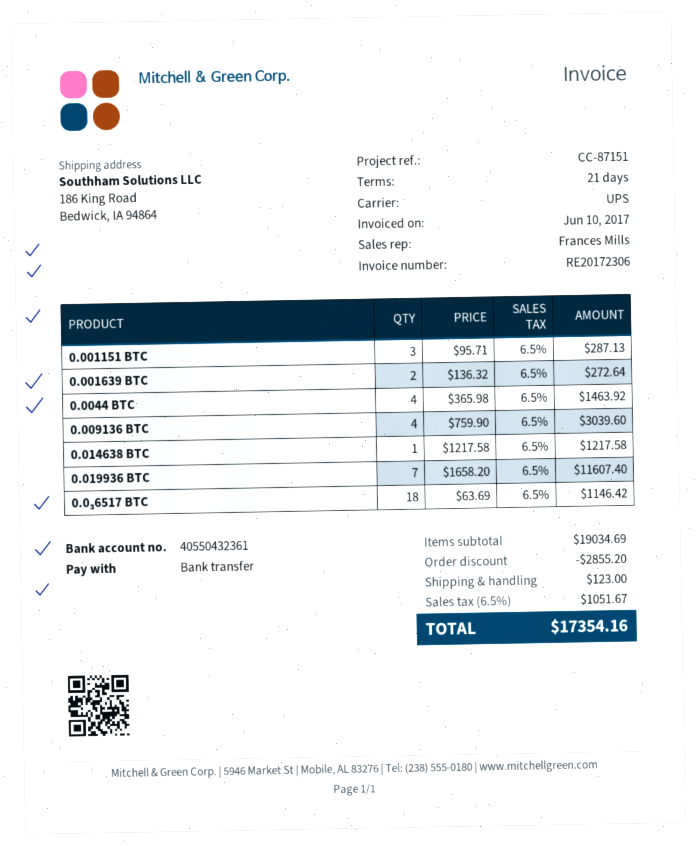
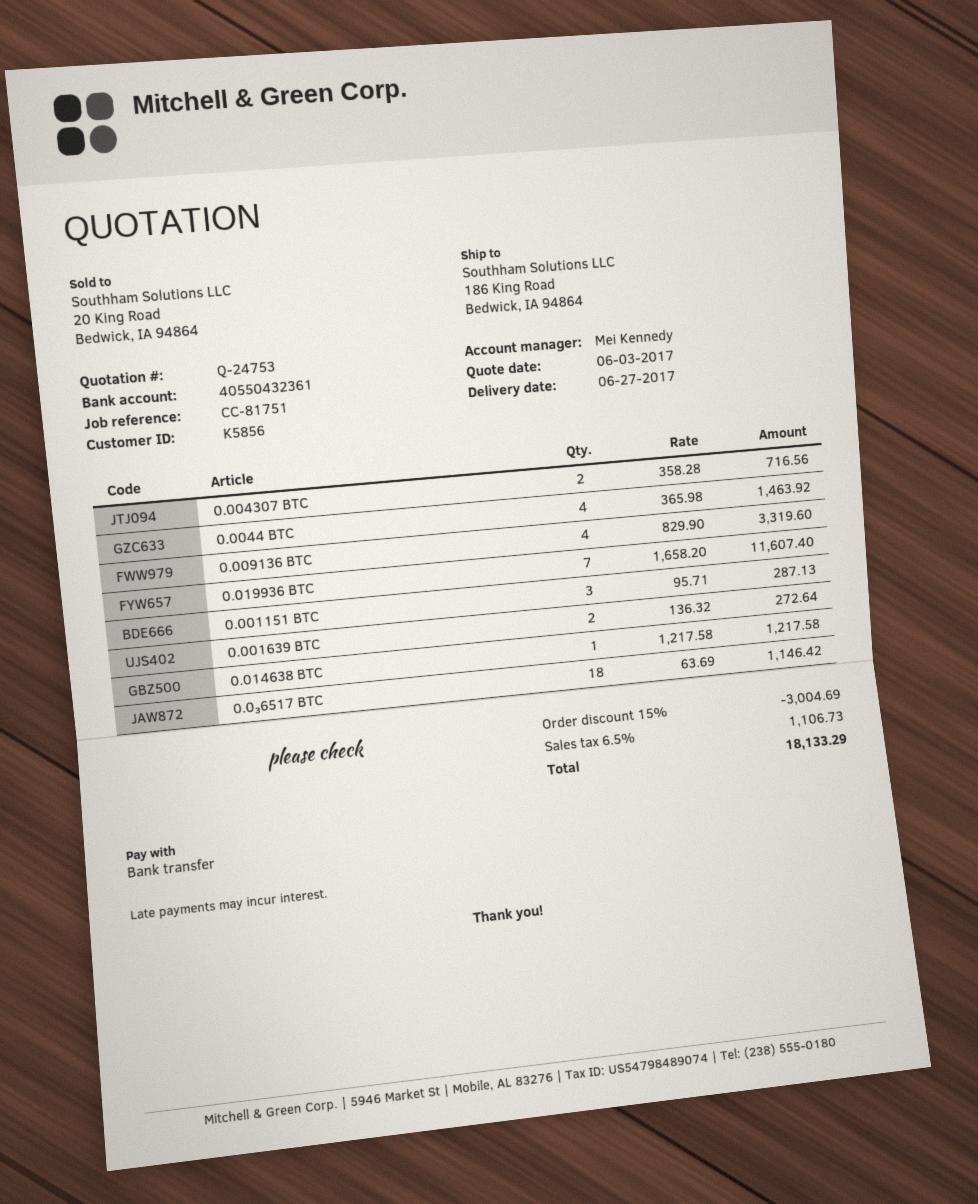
reference: CC-87151 -> CC-81751
sales rep: Frances Mills -> Mei Kennedy
0.009136 BTC: 4 x 759.90 = 3039.60 -> 4 x 829.90 = 3319.60
0.004307 BTC: none -> 2 x 358.28 = 716.56
discount: 2855.20 -> 3004.69
shipping: 123.00 -> none
tax: 6.5% = 1051.67 -> 6.5% = 1106.73
total: 17354.16 -> 18133.29

